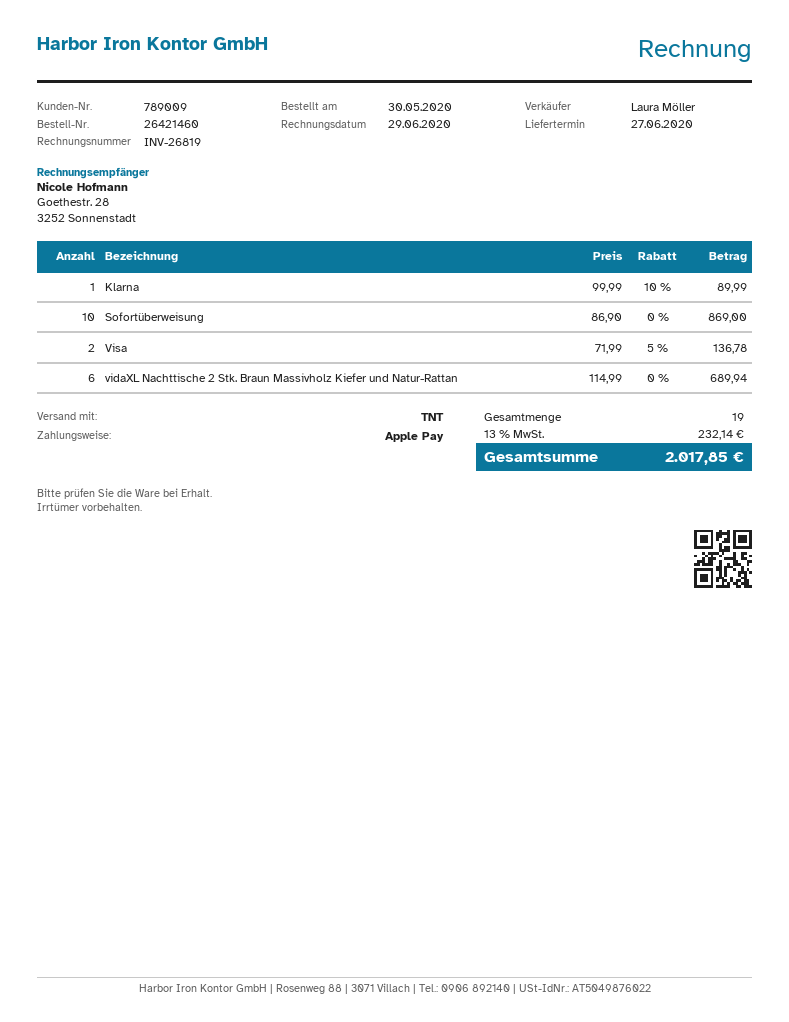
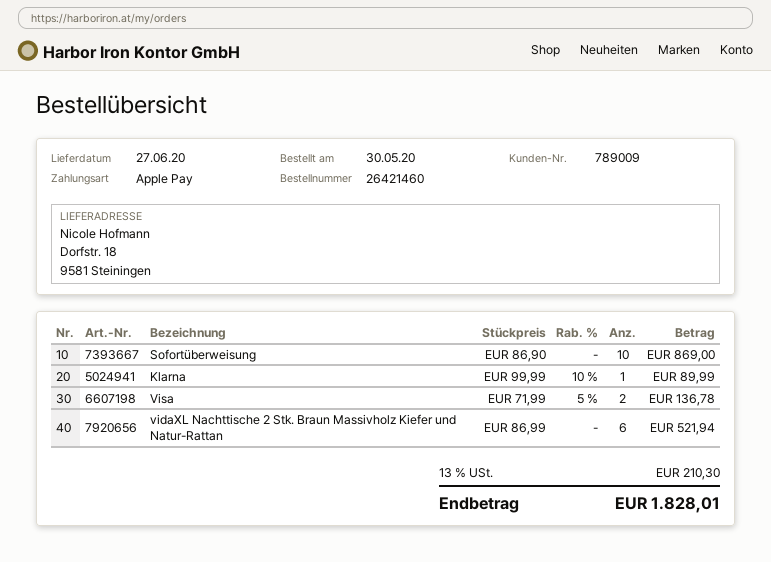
vidaXL Nachttische 2 Stk. Braun Massivholz Kiefer und Natur-Rattan: 6 x 114.99 = 689.94 -> 6 x 86.99 = 521.94
tax: 13% = 232.14 -> 13% = 210.30
total: 2017.85 -> 1828.01

